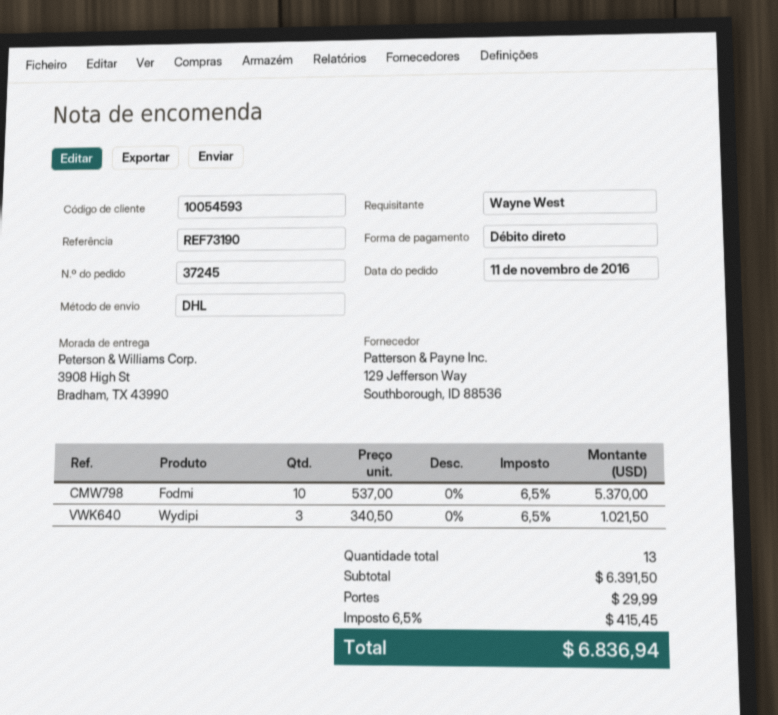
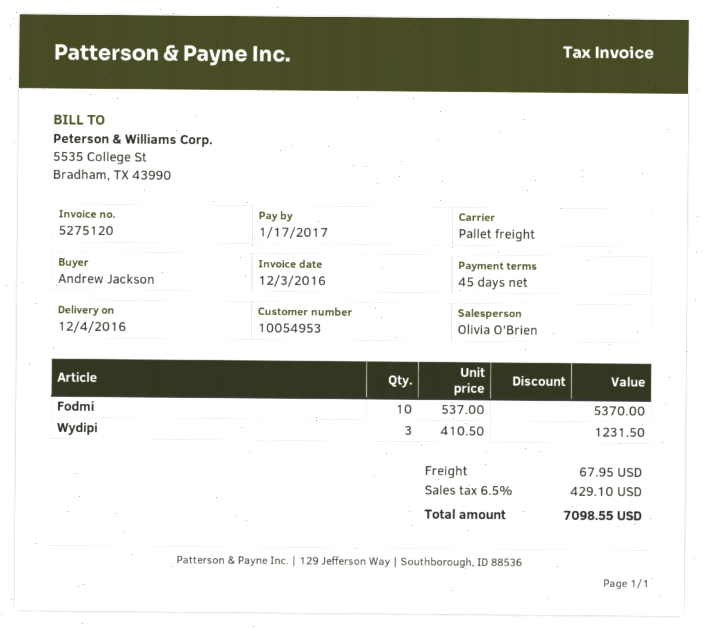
customer number: 10054593 -> 10054953
ordered by: Wayne West -> Andrew Jackson
shipping method: DHL -> pallet freight
Wydipi: 3 x 340.50 = 1021.50 -> 3 x 410.50 = 1231.50
shipping: 29.99 -> 67.95
tax: 6.5% = 415.45 -> 6.5% = 429.10
total: 6836.94 -> 7098.55

